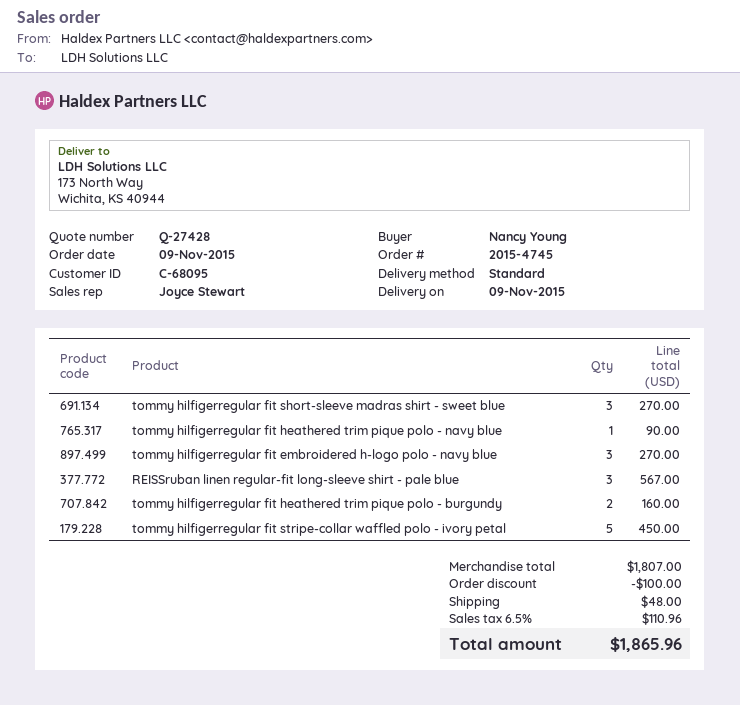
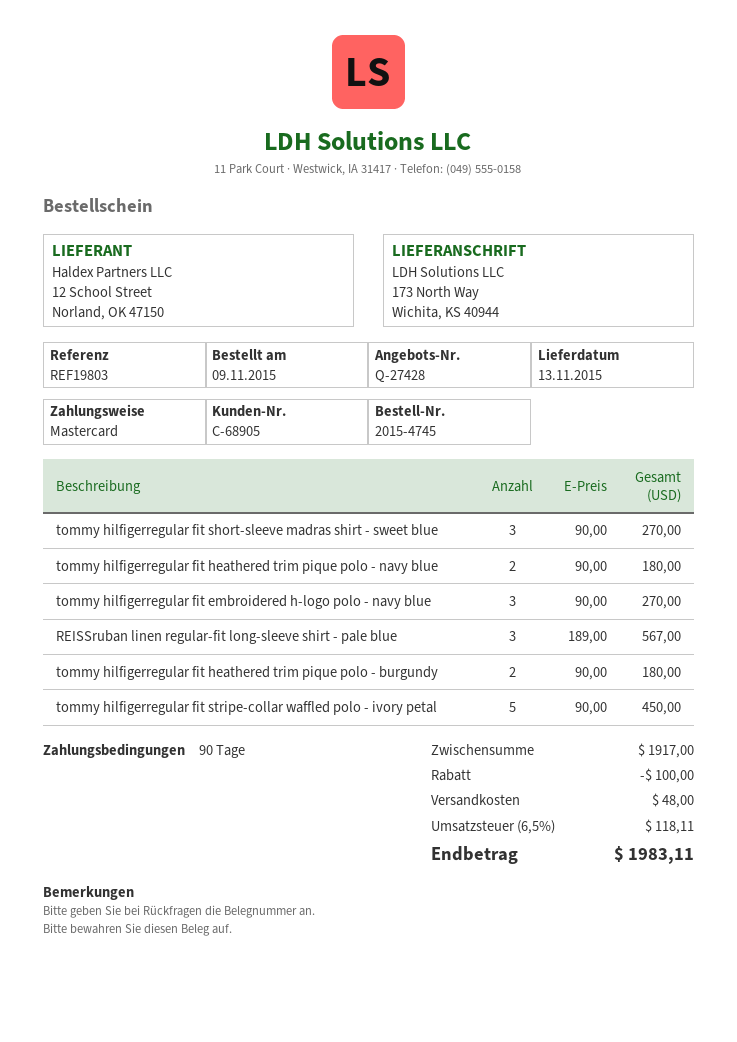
delivery date: 2015-11-09 -> 2015-11-13
customer number: C-68095 -> C-68905
tommy hilfigerregular fit heathered trim pique polo - navy blue: 1 for 90.00 -> 2 for 180.00
tommy hilfigerregular fit heathered trim pique polo - burgundy: 2 for 160.00 -> 2 for 180.00
subtotal: 1807.00 -> 1917.00
tax: 6.5% = 110.96 -> 6.5% = 118.11
total: 1865.96 -> 1983.11

